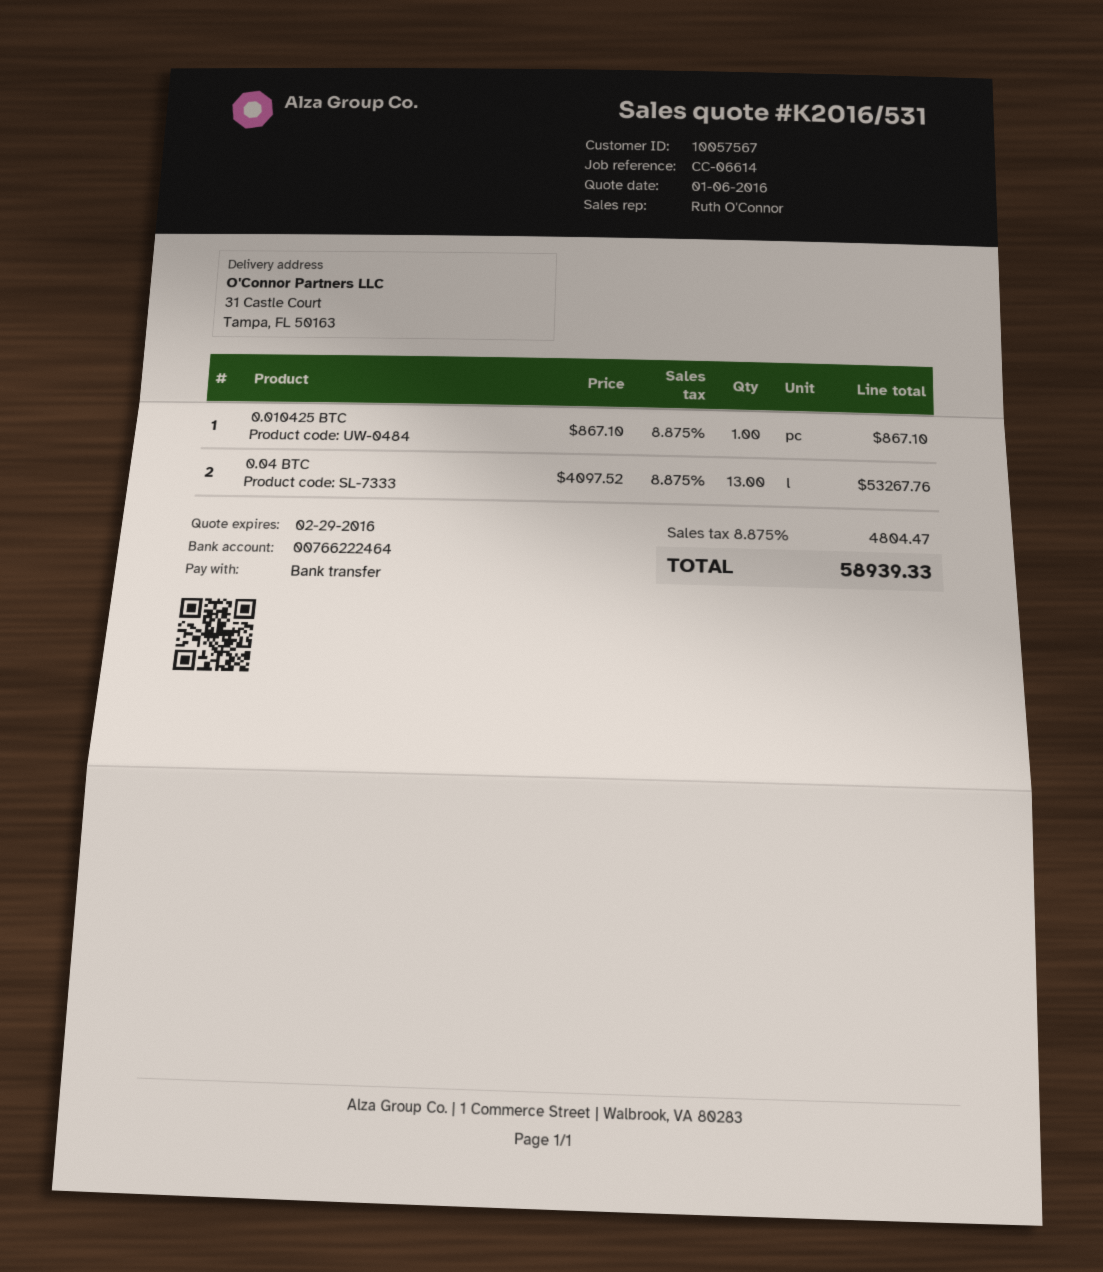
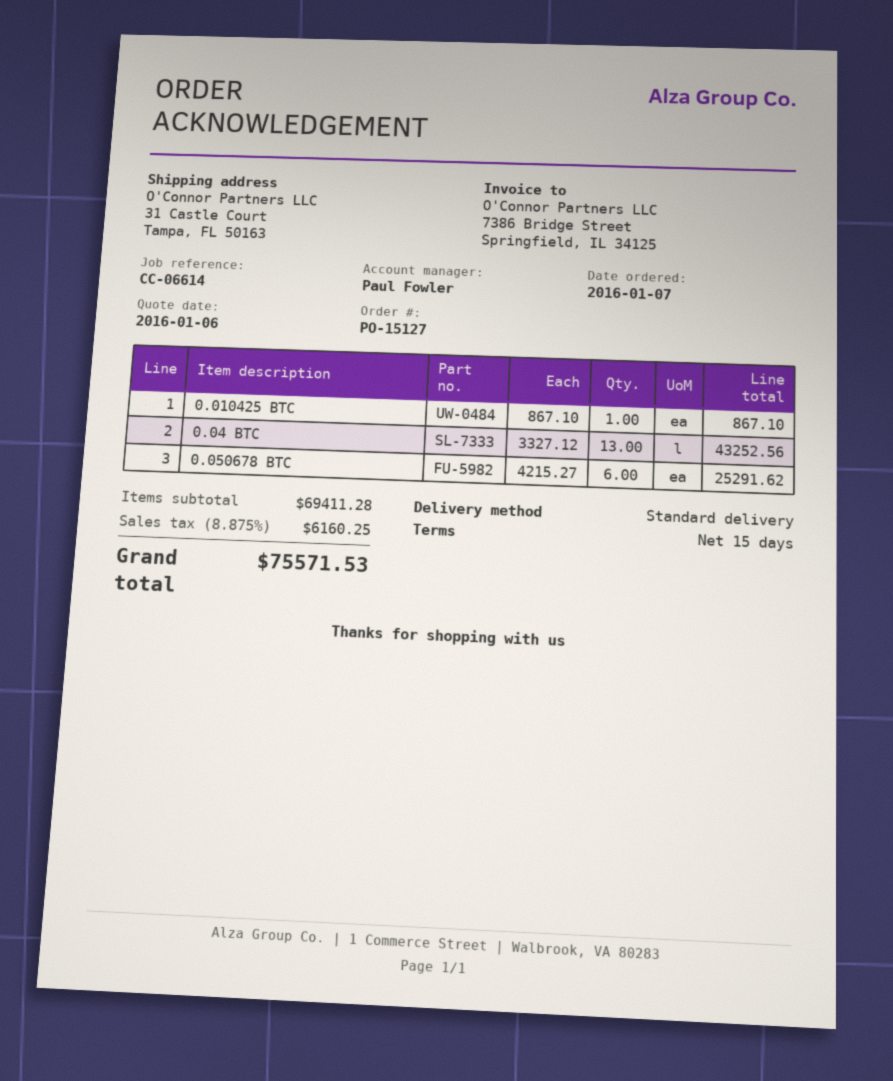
sales rep: Ruth O'Connor -> Paul Fowler
0.04 BTC: 13 x 4097.52 = 53267.76 -> 13 x 3327.12 = 43252.56
0.050678 BTC: none -> 6 x 4215.27 = 25291.62
tax: 8.875% = 4804.47 -> 8.875% = 6160.25
total: 58939.33 -> 75571.53

